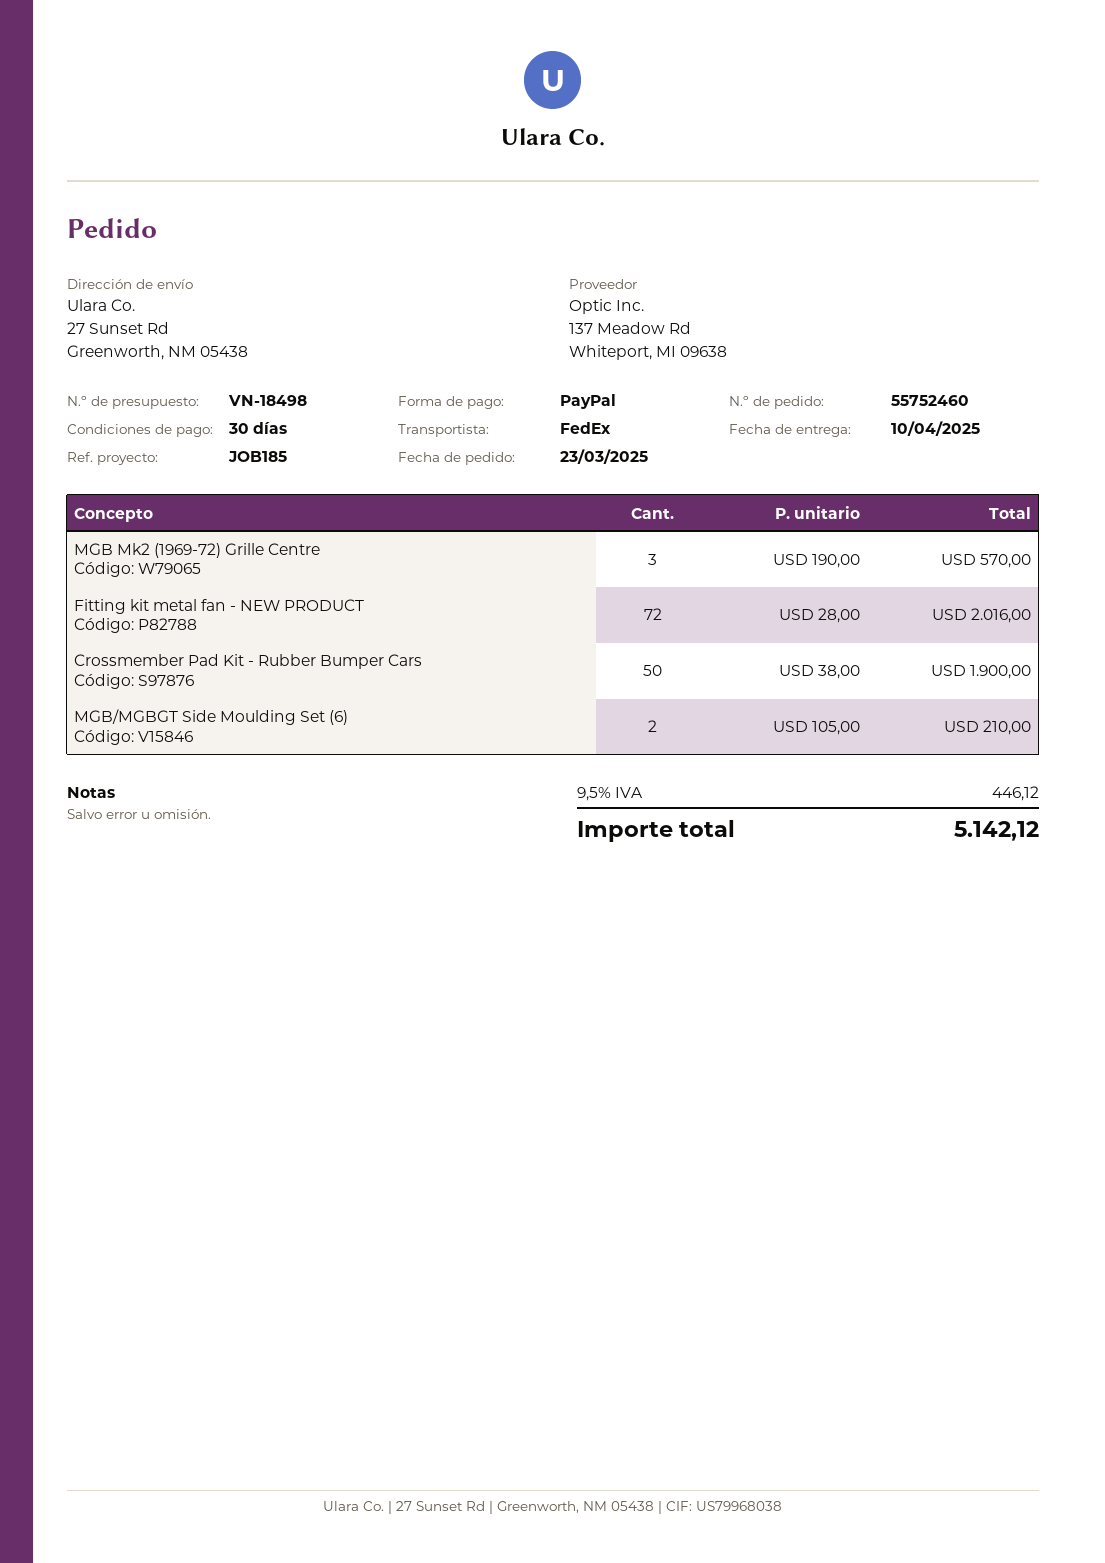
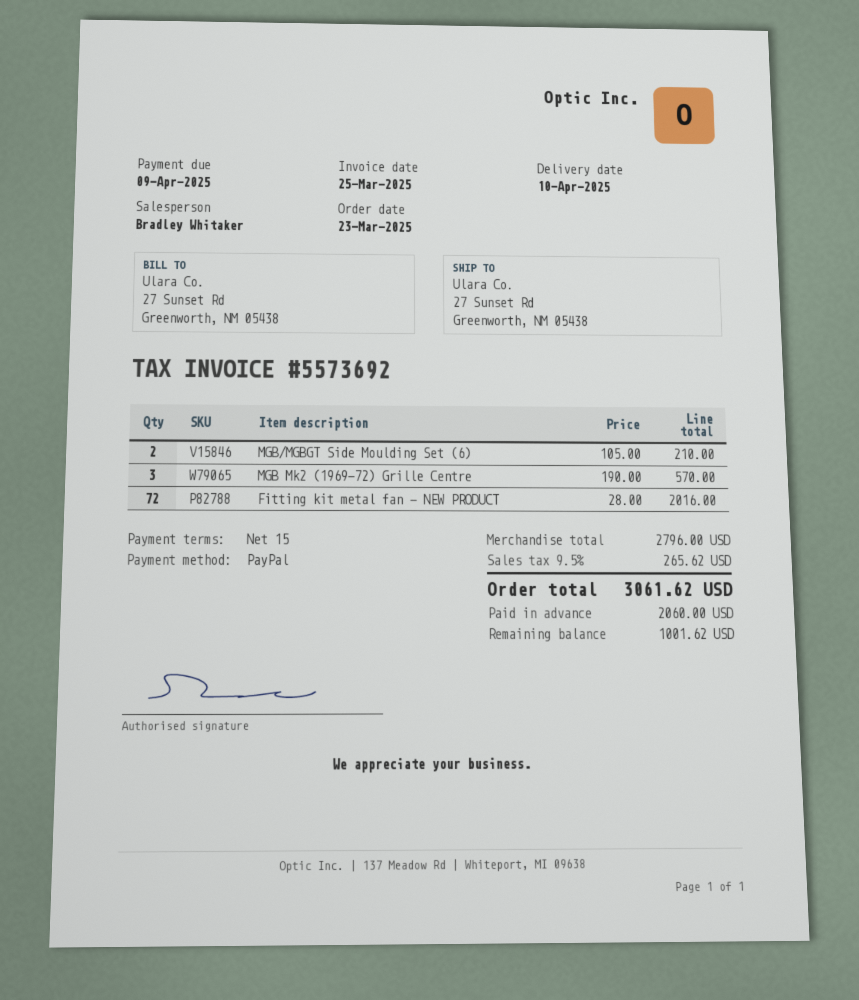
payment terms: 30 days -> 15 days
Crossmember Pad Kit - Rubber Bumper Cars: 50 x 38.00 = 1900.00 -> none
tax: 9.5% = 446.12 -> 9.5% = 265.62
total: 5142.12 -> 3061.62

